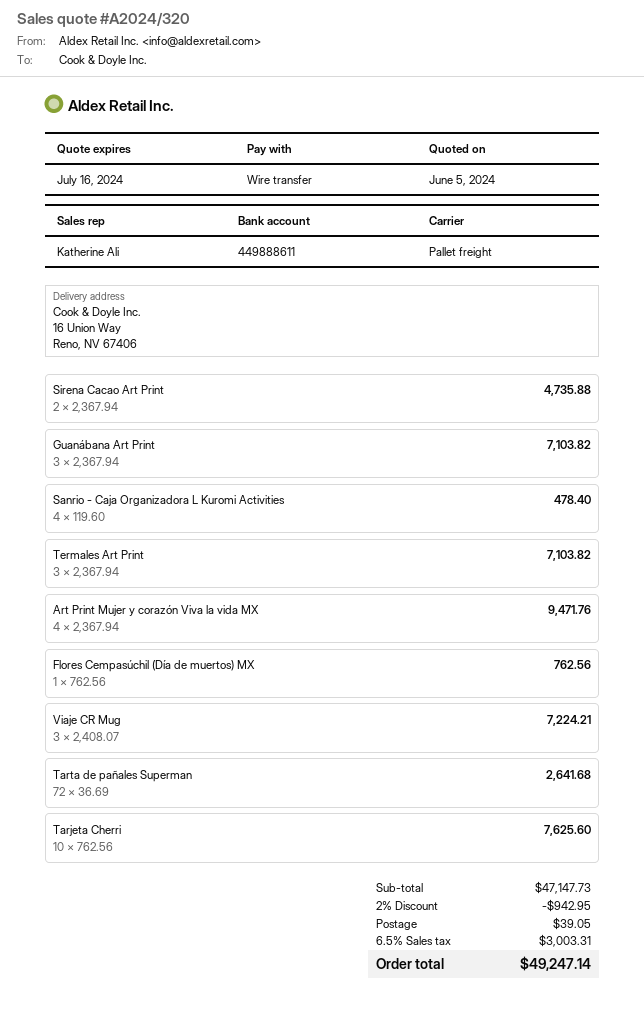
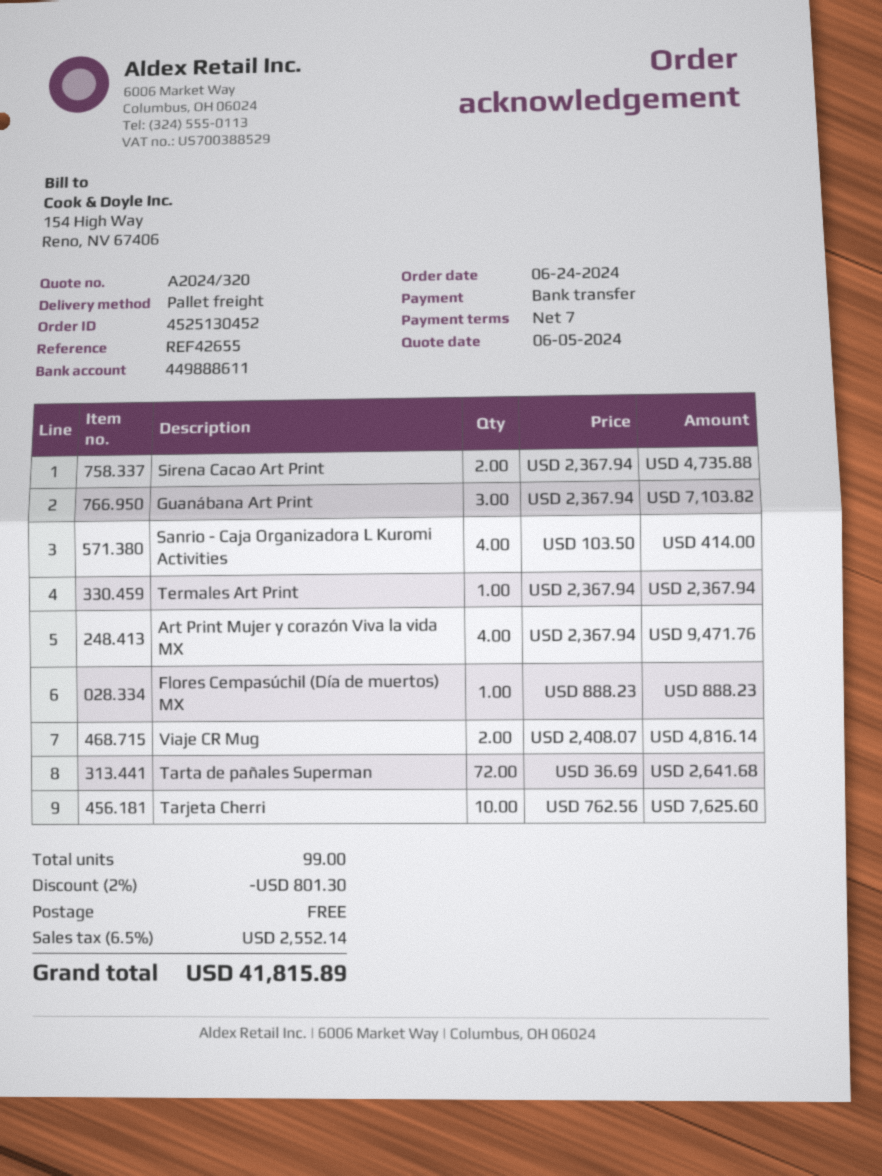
Sanrio - Caja Organizadora L Kuromi Activities: 4 x 119.60 = 478.40 -> 4 x 103.50 = 414.00
Termales Art Print: 3 x 2367.94 = 7103.82 -> 1 x 2367.94 = 2367.94
Flores Cempasúchil (Día de muertos) MX: 1 x 762.56 = 762.56 -> 1 x 888.23 = 888.23
Viaje CR Mug: 3 x 2408.07 = 7224.21 -> 2 x 2408.07 = 4816.14
discount: 2% = 942.95 -> 2% = 801.30
shipping: 39.05 -> 0.00
tax: 6.5% = 3003.31 -> 6.5% = 2552.14
total: 49247.14 -> 41815.89

